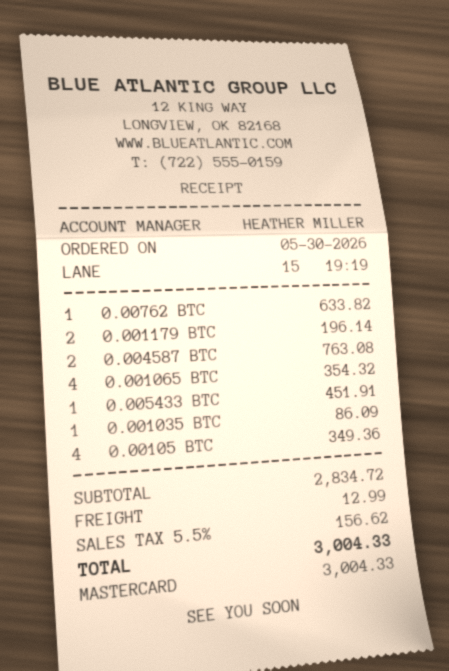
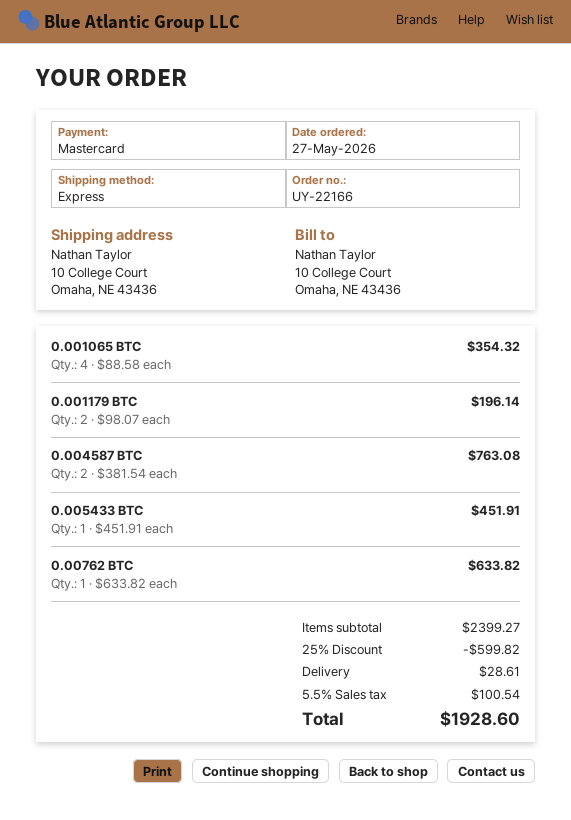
order date: 2026-05-30 -> 2026-05-27
0.001035 BTC: 1 for 86.09 -> none
0.00105 BTC: 4 for 349.36 -> none
subtotal: 2834.72 -> 2399.27
discount: none -> 25% = 599.82
shipping: 12.99 -> 28.61
tax: 5.5% = 156.62 -> 5.5% = 100.54
total: 3004.33 -> 1928.60

